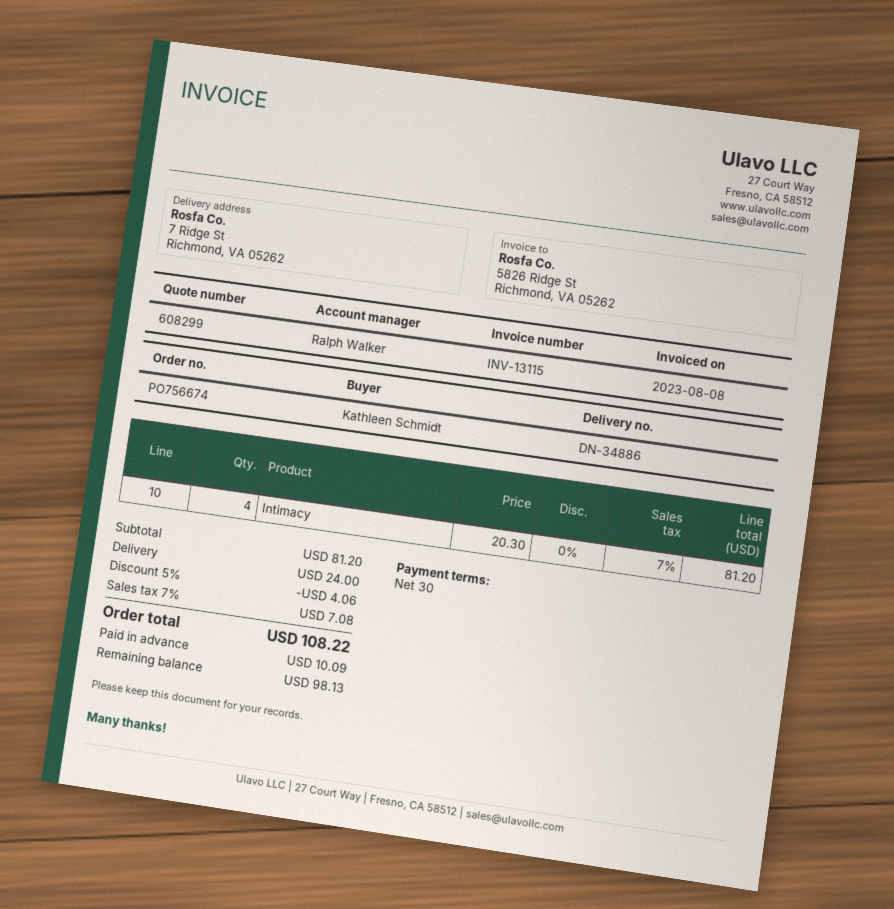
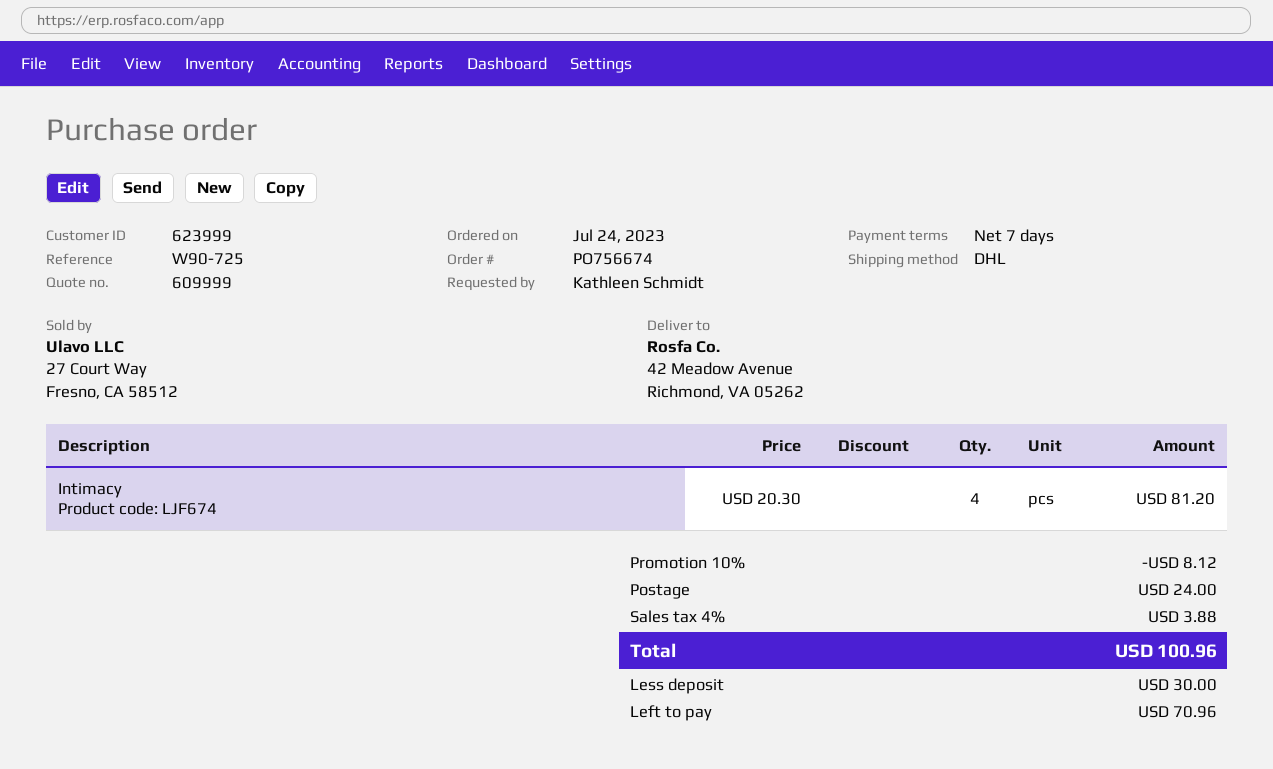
quote number: 608299 -> 609999
payment terms: 30 days -> 7 days
ship to: 7 Ridge St, Richmond, VA 05262 -> 42 Meadow Avenue, Richmond, VA 05262
discount: 5% = 4.06 -> 10% = 8.12
tax: 7% = 7.08 -> 4% = 3.88
total: 108.22 -> 100.96
deposit: 10.09 -> 30.00
balance: 98.13 -> 70.96

